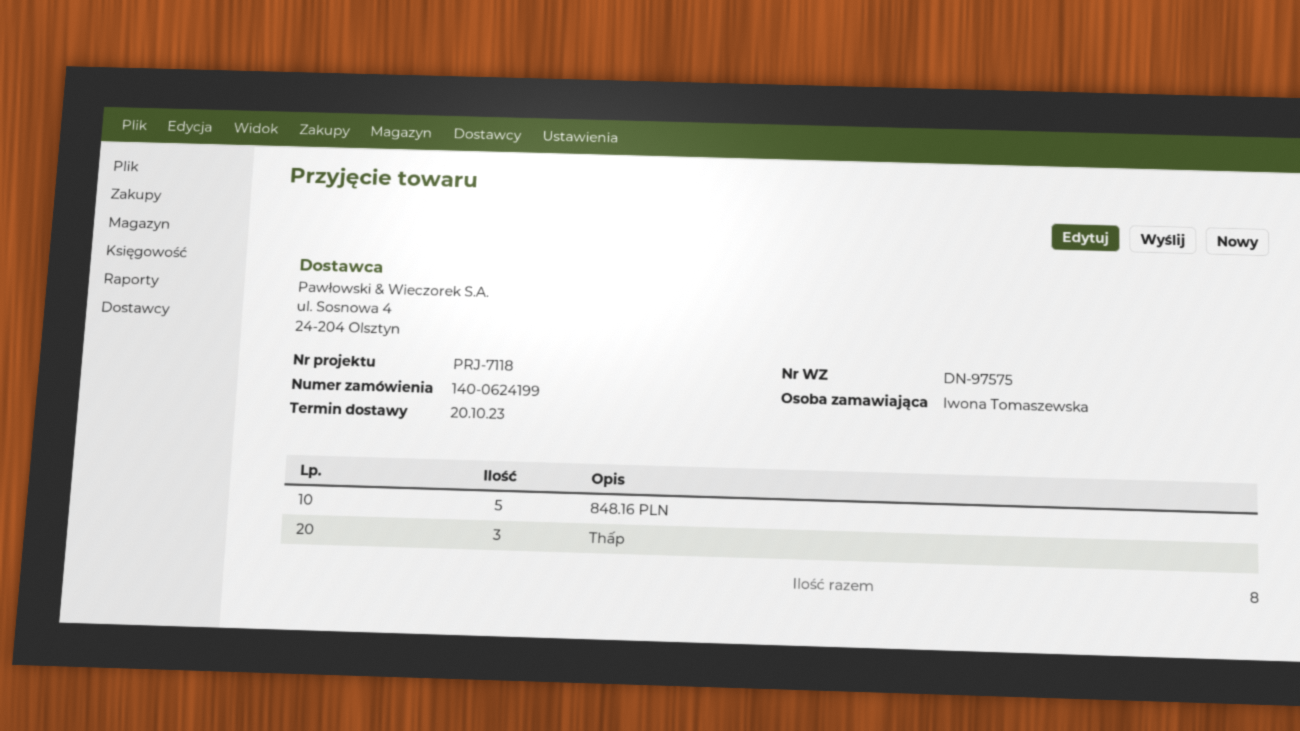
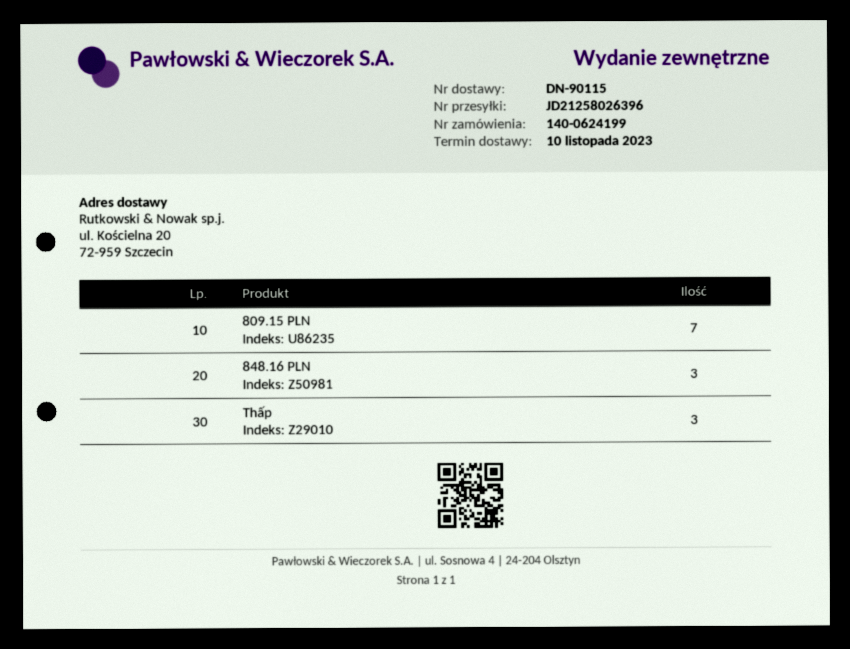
delivery note number: DN-97575 -> DN-90115
delivery date: 2023-10-20 -> 2023-11-10
848.16 PLN: 5 -> 3
809.15 PLN: none -> 7

